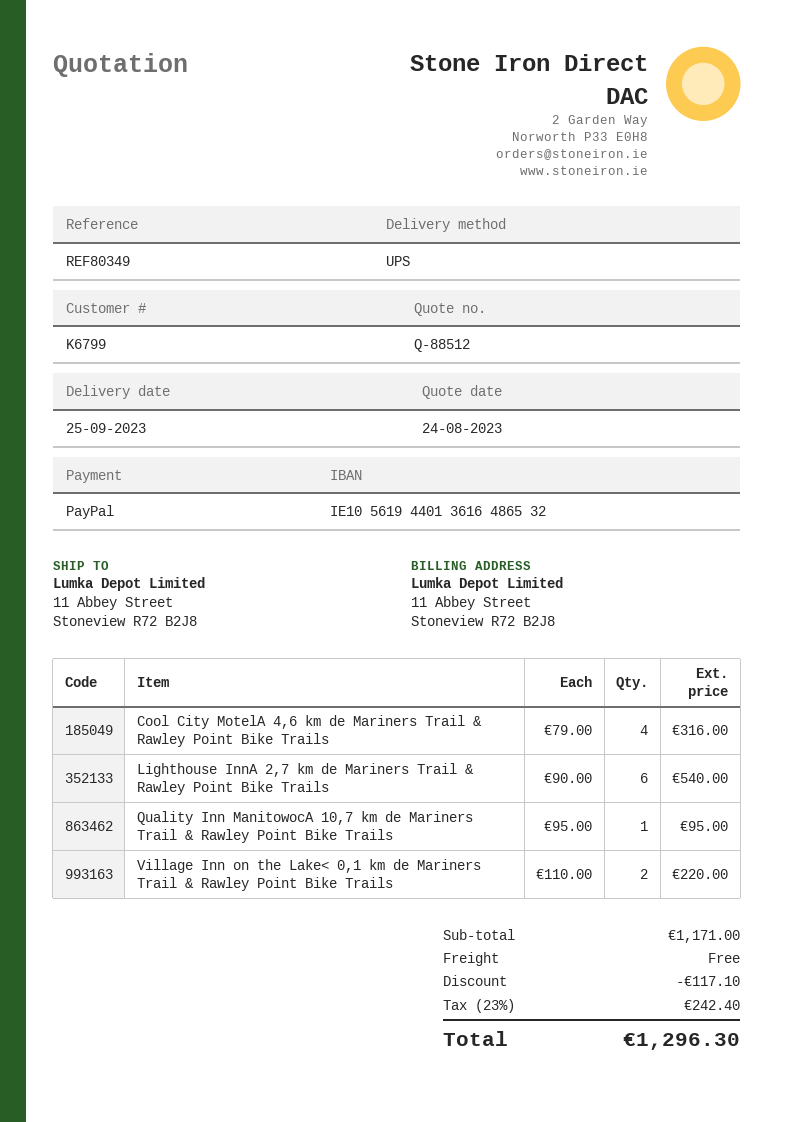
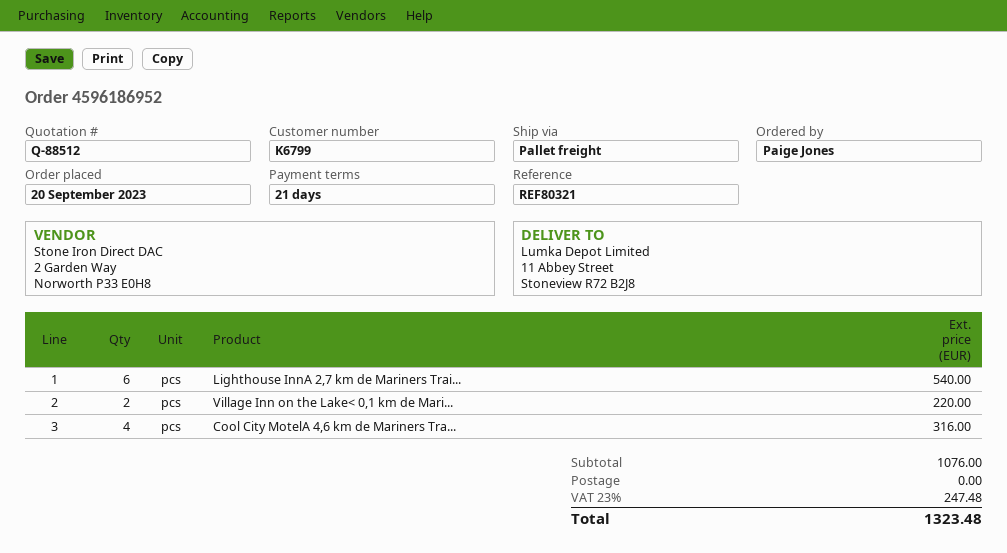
reference: REF80349 -> REF80321
shipping method: UPS -> pallet freight
Quality Inn ManitowocA 10,7 km de Mariners Trail & Rawley Point Bike Trails: 1 for 95.00 -> none
subtotal: 1171.00 -> 1076.00
discount: 117.10 -> none
tax: 23% = 242.40 -> 23% = 247.48
total: 1296.30 -> 1323.48

